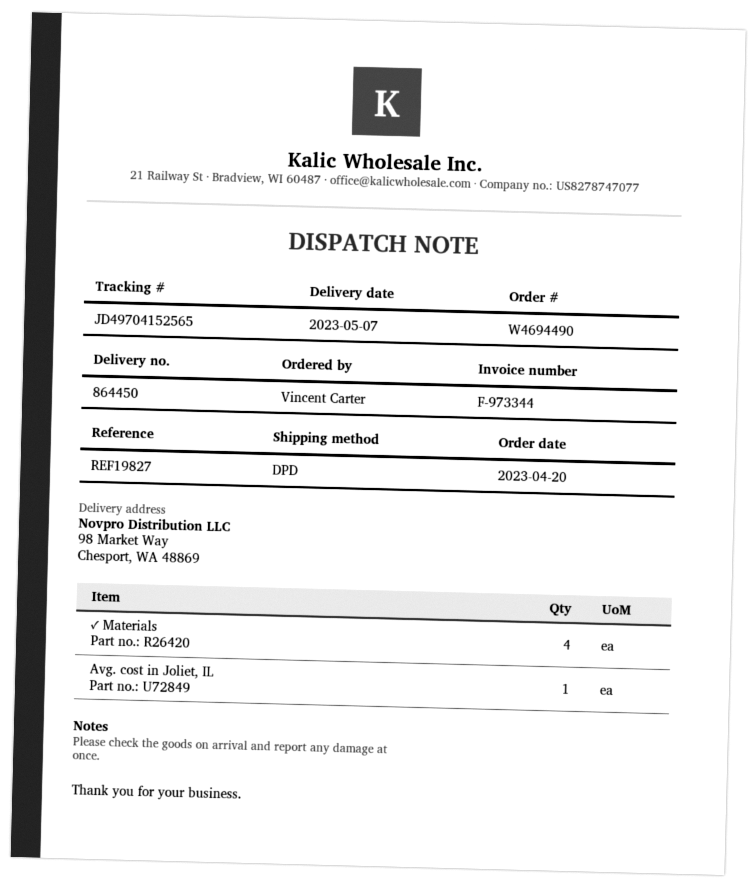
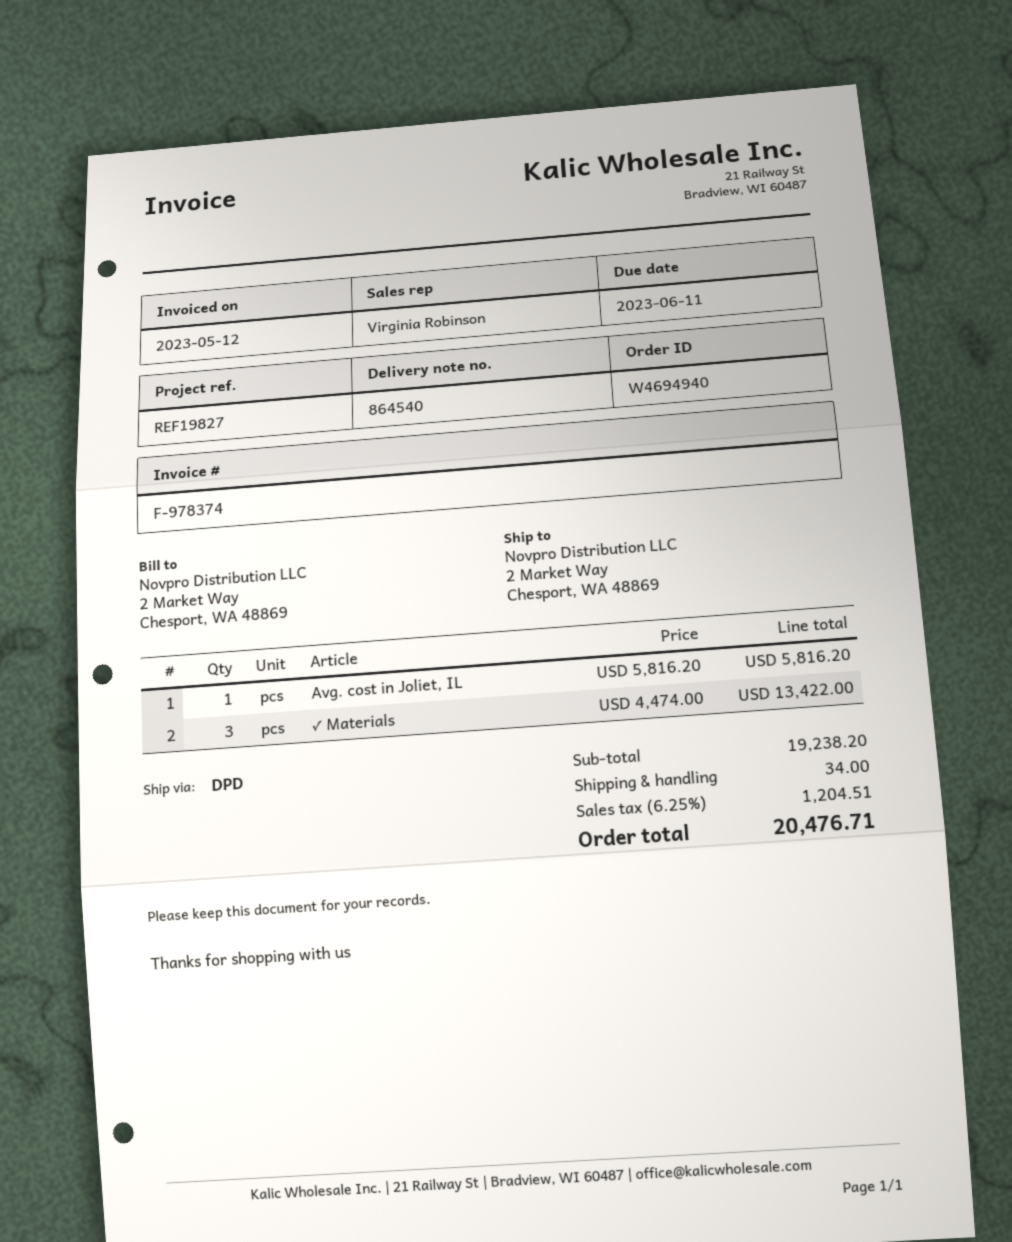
order number: W4694490 -> W4694940
delivery note number: 864450 -> 864540
invoice number: F-973344 -> F-978374
ship to: 98 Market Way, Chesport, WA 48869 -> 2 Market Way, Chesport, WA 48869
✓ Materials: 4 -> 3

